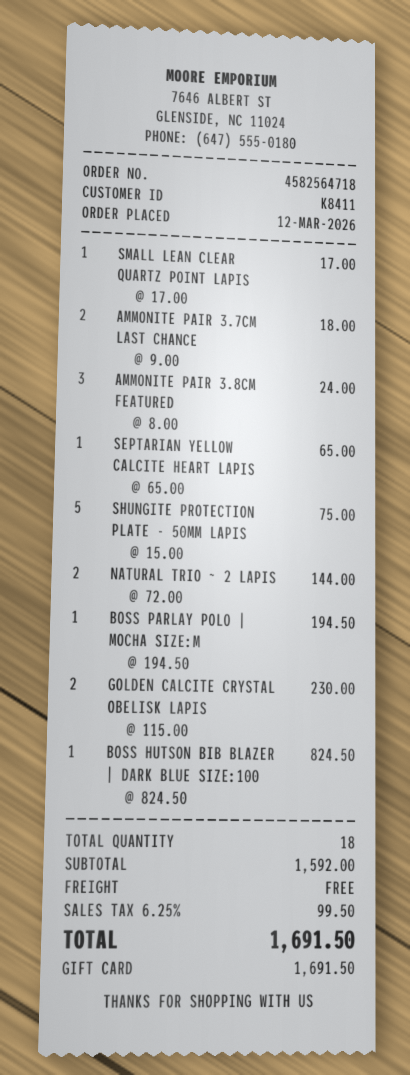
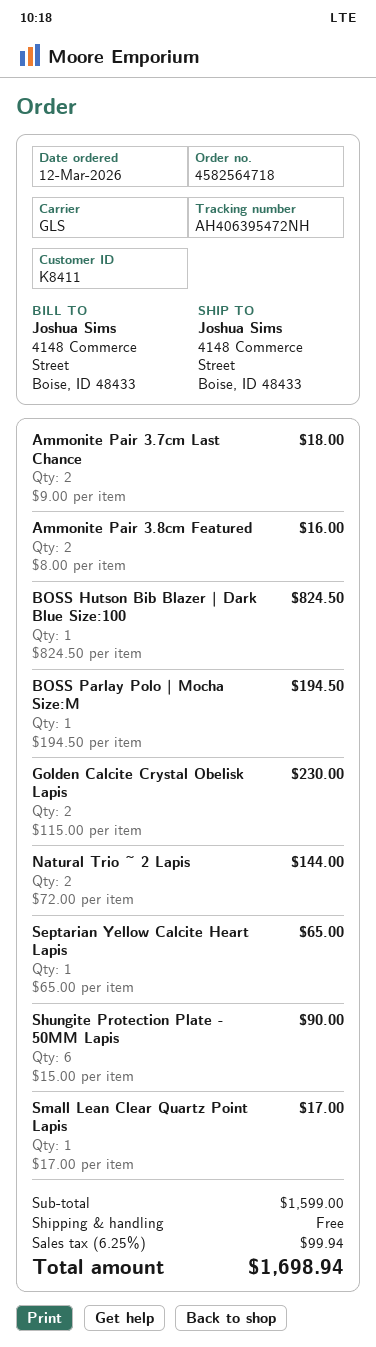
AMMONITE PAIR 3.8CM FEATURED: 3 x 8.00 = 24.00 -> 2 x 8.00 = 16.00
SHUNGITE PROTECTION PLATE - 50MM LAPIS: 5 x 15.00 = 75.00 -> 6 x 15.00 = 90.00
subtotal: 1592.00 -> 1599.00
tax: 6.25% = 99.50 -> 6.25% = 99.94
total: 1691.50 -> 1698.94

